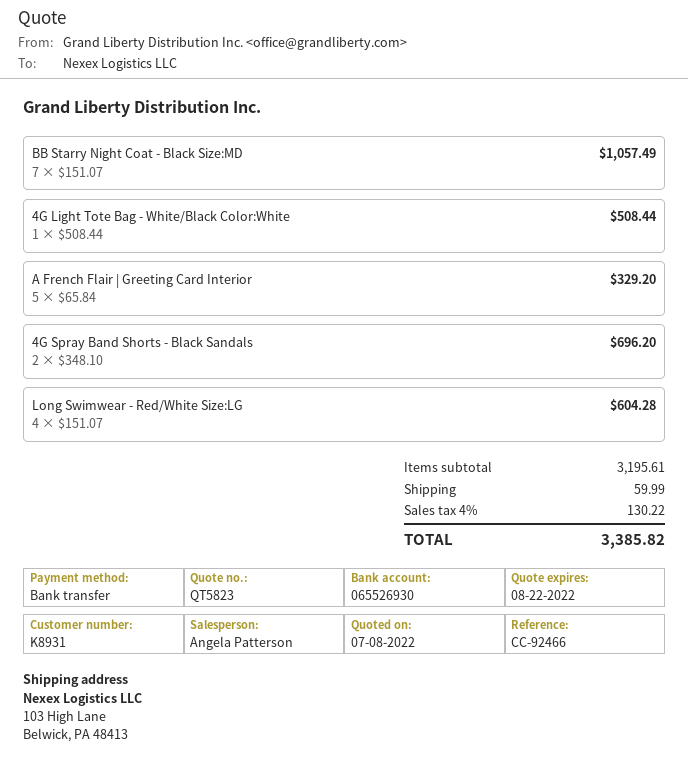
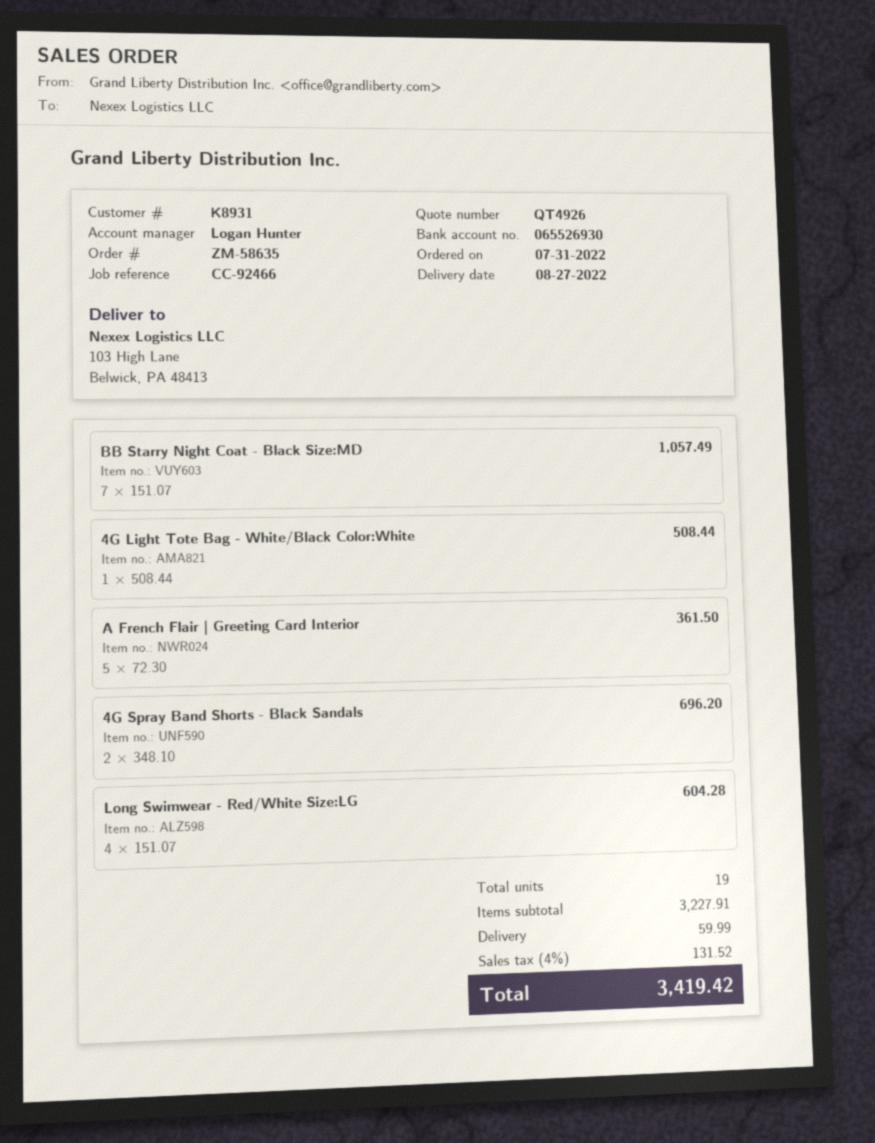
quote number: QT5823 -> QT4926
sales rep: Angela Patterson -> Logan Hunter
A French Flair | Greeting Card Interior: 5 x 65.84 = 329.20 -> 5 x 72.30 = 361.50
subtotal: 3195.61 -> 3227.91
tax: 4% = 130.22 -> 4% = 131.52
total: 3385.82 -> 3419.42

